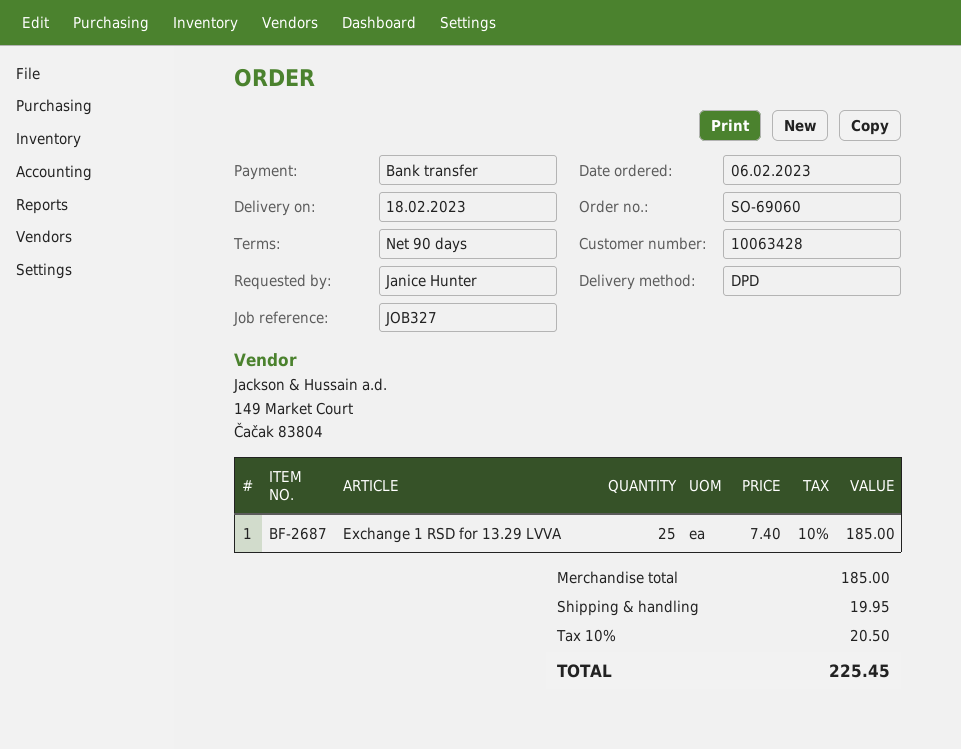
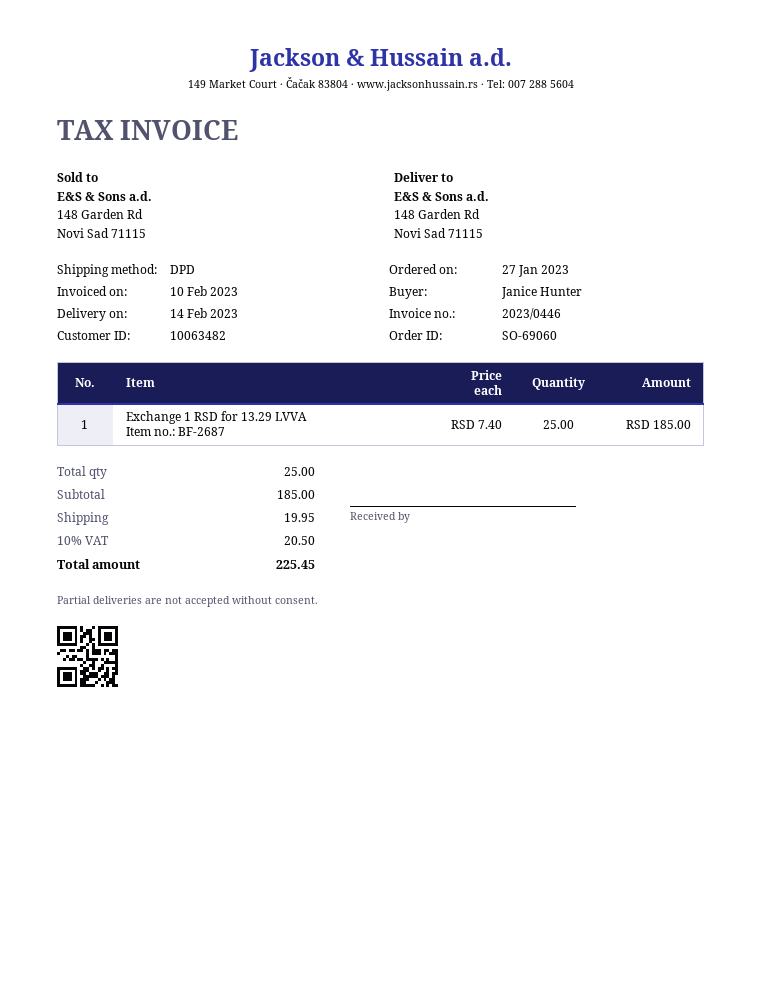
order date: 2023-02-06 -> 2023-01-27
delivery date: 2023-02-18 -> 2023-02-14
customer number: 10063428 -> 10063482

